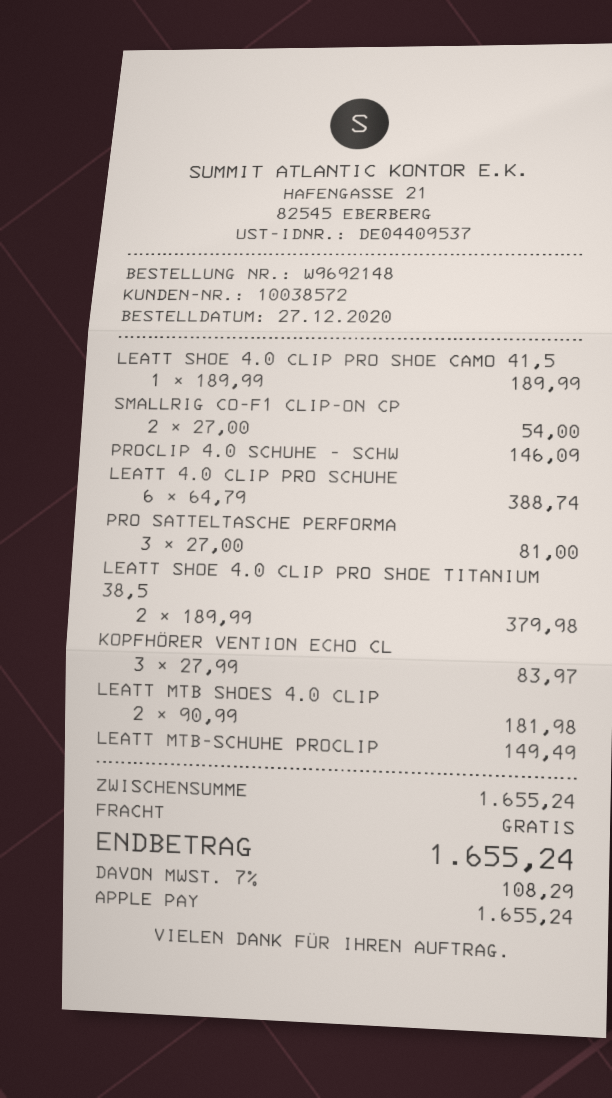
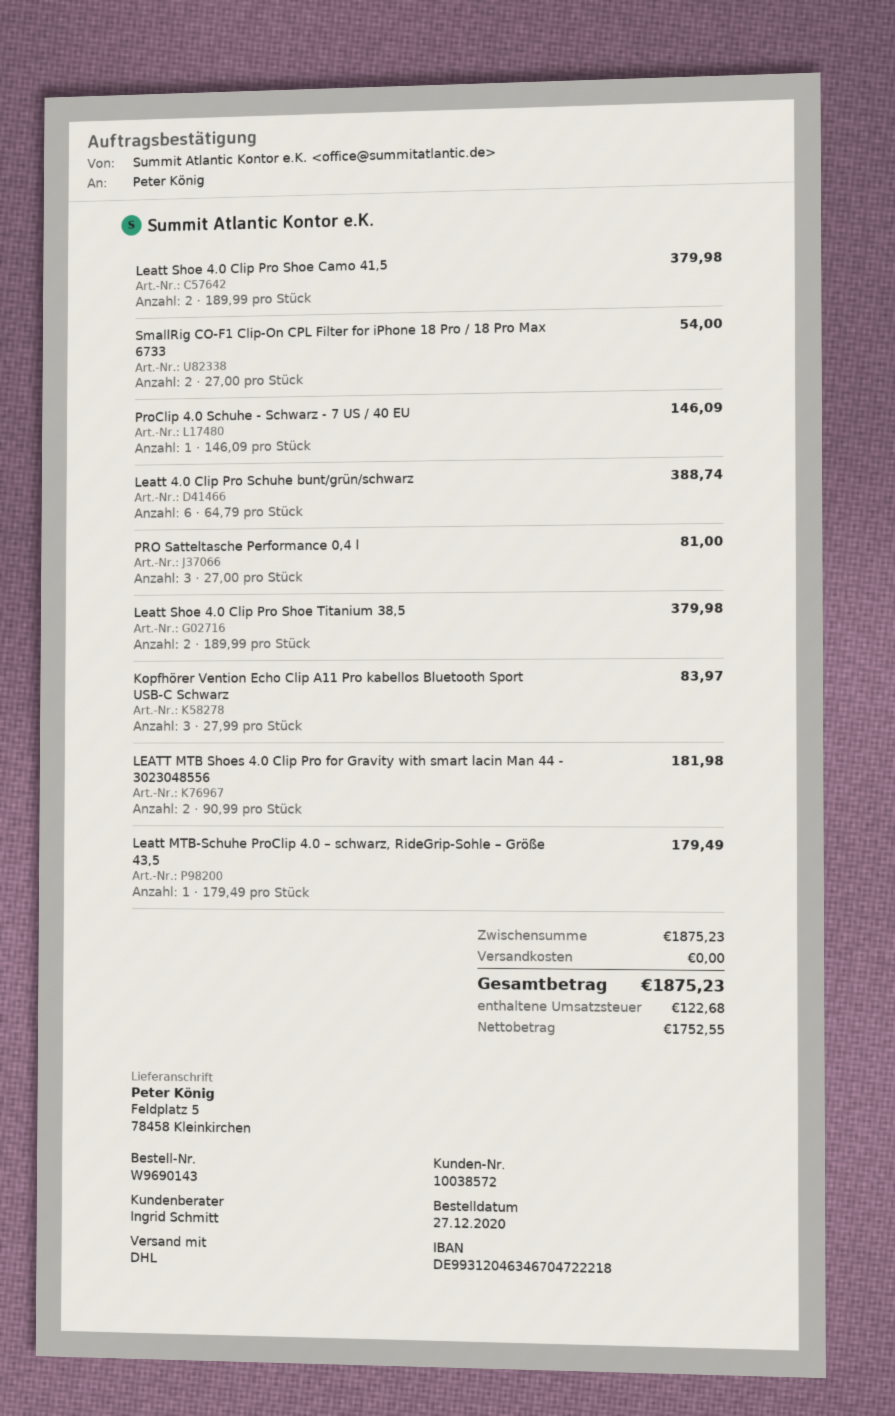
order number: W9692148 -> W9690143
LEATT SHOE 4.0 CLIP PRO SHOE CAMO 41,5: 1 x 189.99 = 189.99 -> 2 x 189.99 = 379.98
LEATT MTB-SCHUHE PROCLIP: 1 x 149.49 = 149.49 -> 1 x 179.49 = 179.49
subtotal: 1655.24 -> 1875.23
tax: 108.29 -> 122.68
total: 1655.24 -> 1875.23

